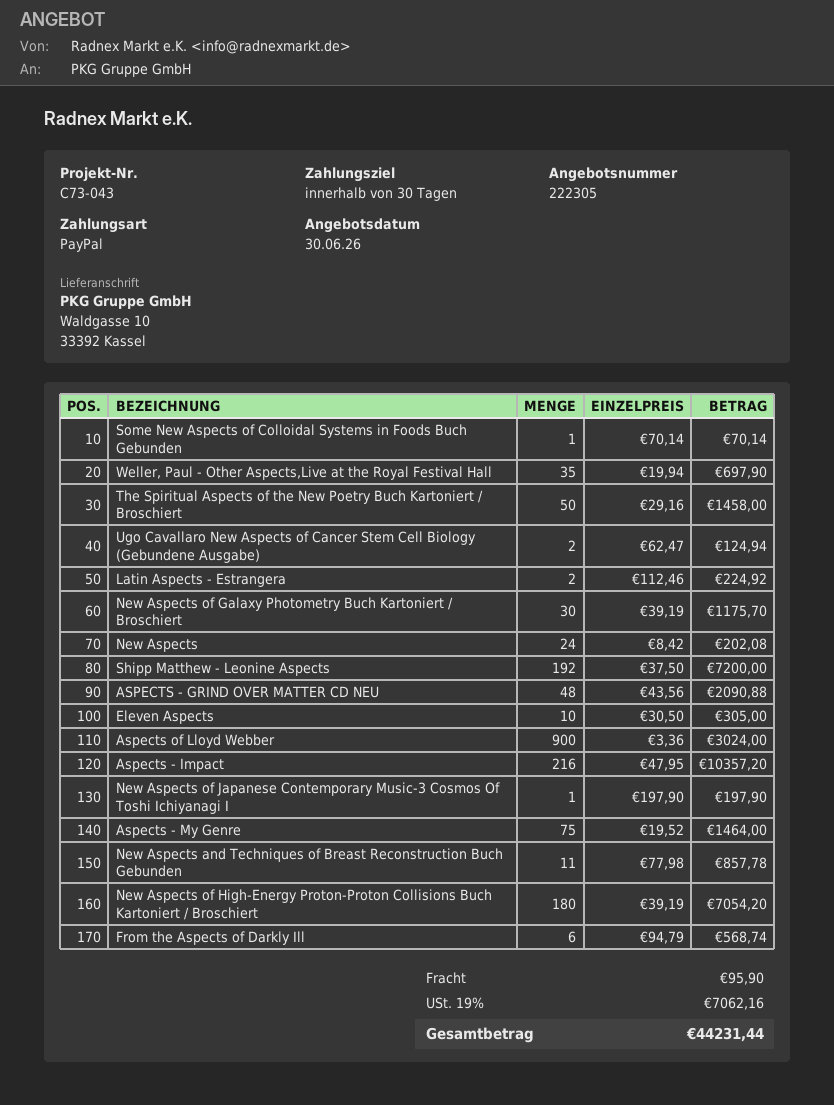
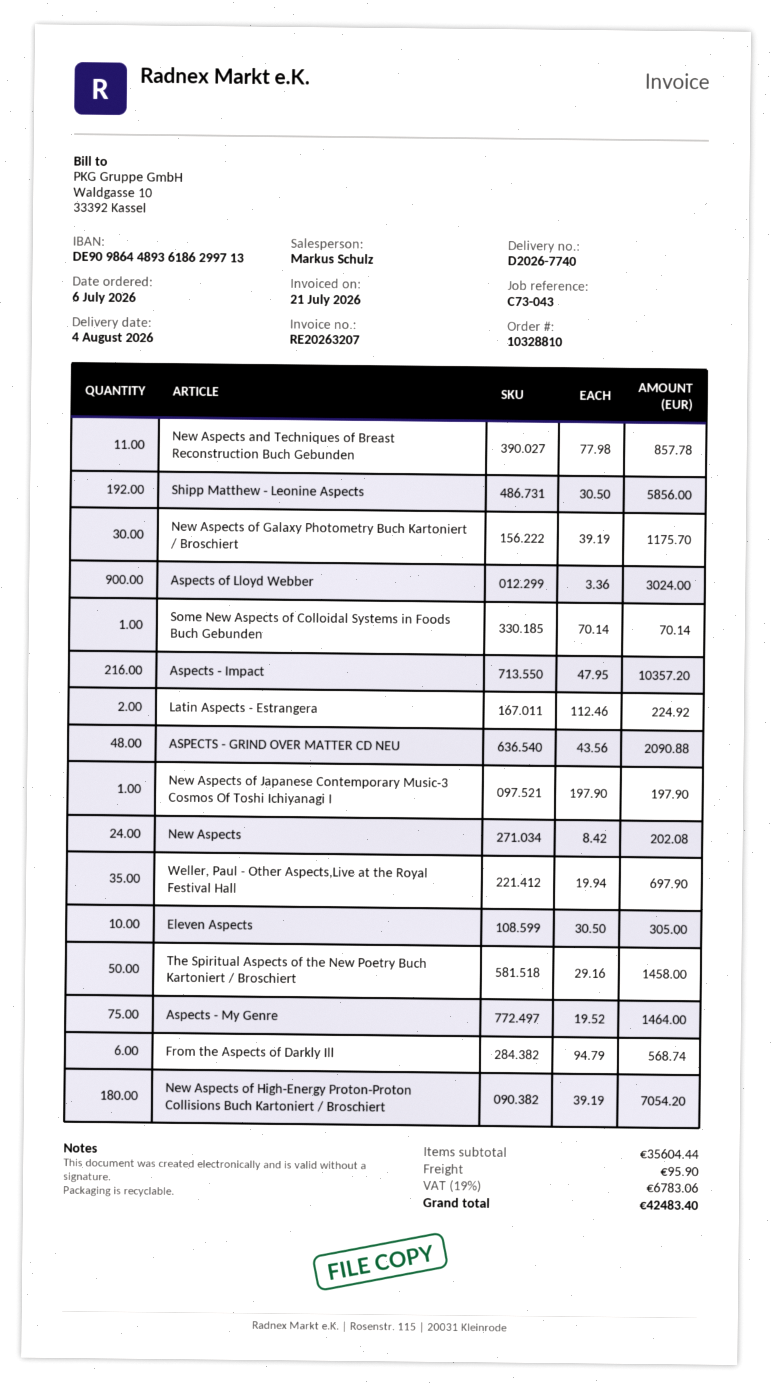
Ugo Cavallaro New Aspects of Cancer Stem Cell Biology (Gebundene Ausgabe): 2 x 62.47 = 124.94 -> none
Shipp Matthew - Leonine Aspects: 192 x 37.50 = 7200.00 -> 192 x 30.50 = 5856.00
tax: 19% = 7062.16 -> 19% = 6783.06
total: 44231.44 -> 42483.40

